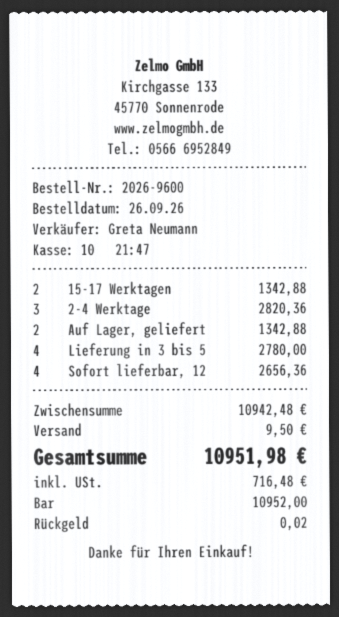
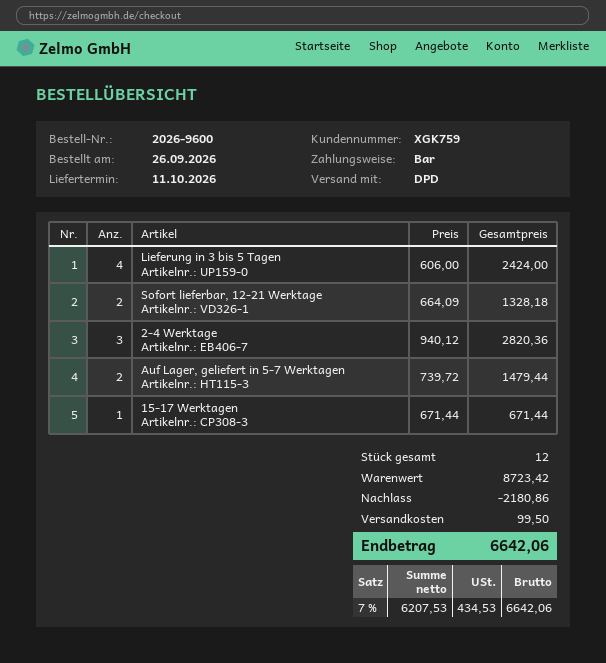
15-17 Werktagen: 2 for 1342.88 -> 1 for 671.44
Auf Lager, geliefert: 2 for 1342.88 -> 2 for 1479.44
Lieferung in 3 bis 5: 4 for 2780.00 -> 4 for 2424.00
Sofort lieferbar, 12: 4 for 2656.36 -> 2 for 1328.18
subtotal: 10942.48 -> 8723.42
discount: none -> 2180.86
shipping: 9.50 -> 99.50
tax: 716.48 -> 434.53
total: 10951.98 -> 6642.06

